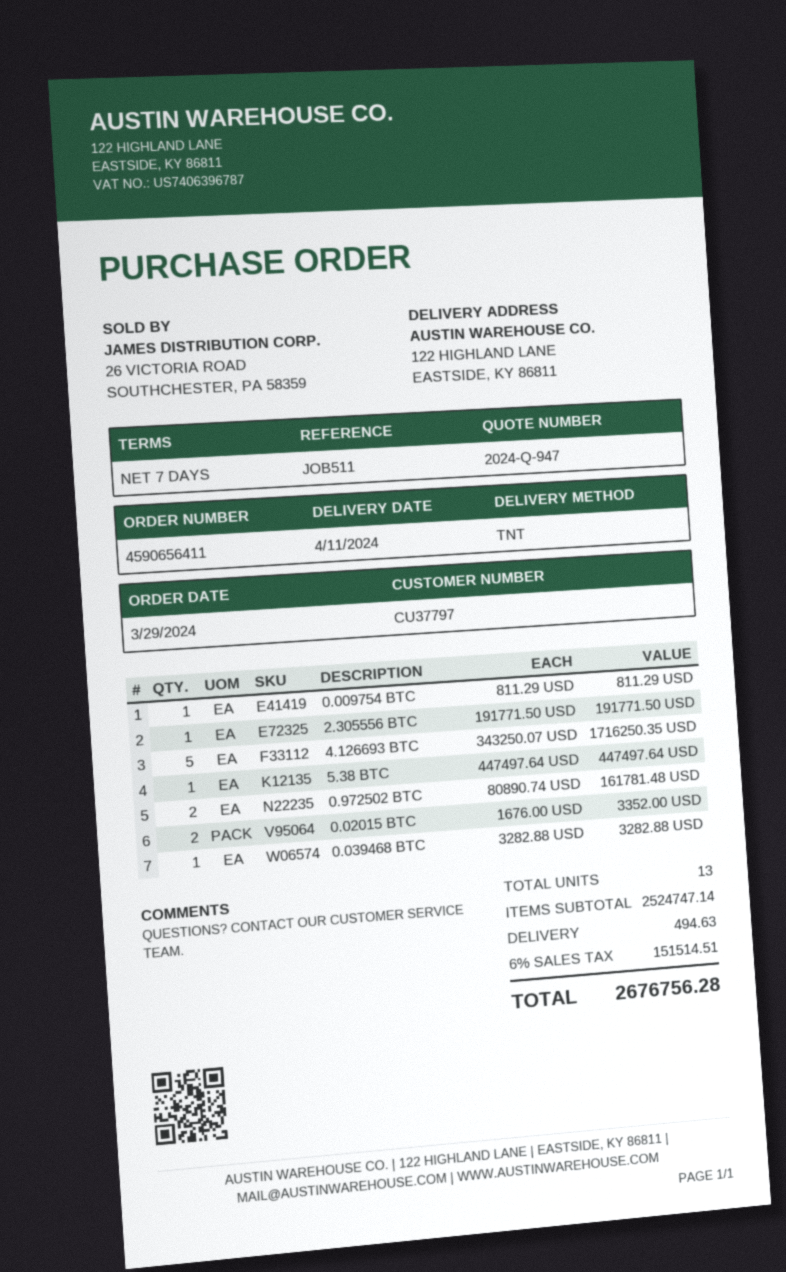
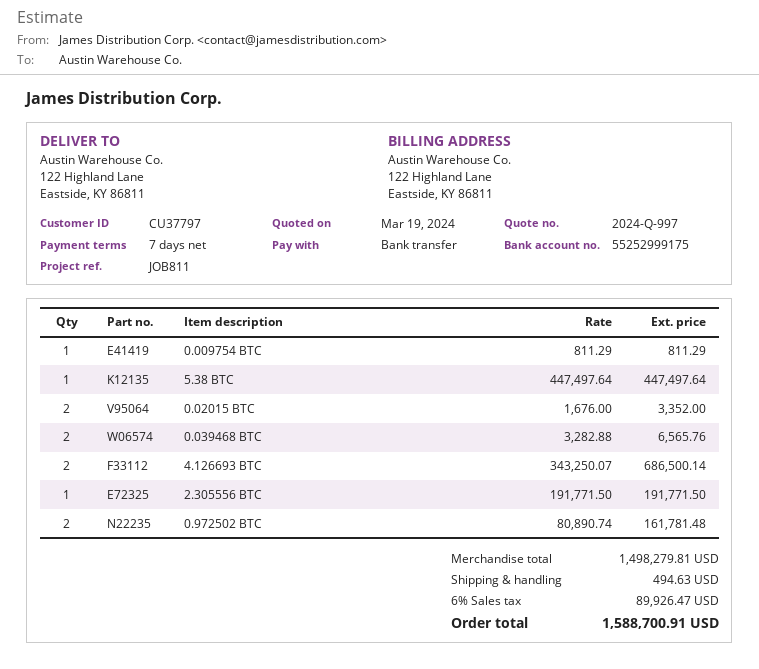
quote number: 2024-Q-947 -> 2024-Q-997
reference: JOB511 -> JOB811
4.126693 BTC: 5 x 343250.07 = 1716250.35 -> 2 x 343250.07 = 686500.14
0.039468 BTC: 1 x 3282.88 = 3282.88 -> 2 x 3282.88 = 6565.76
subtotal: 2524747.14 -> 1498279.81
tax: 6% = 151514.51 -> 6% = 89926.47
total: 2676756.28 -> 1588700.91

